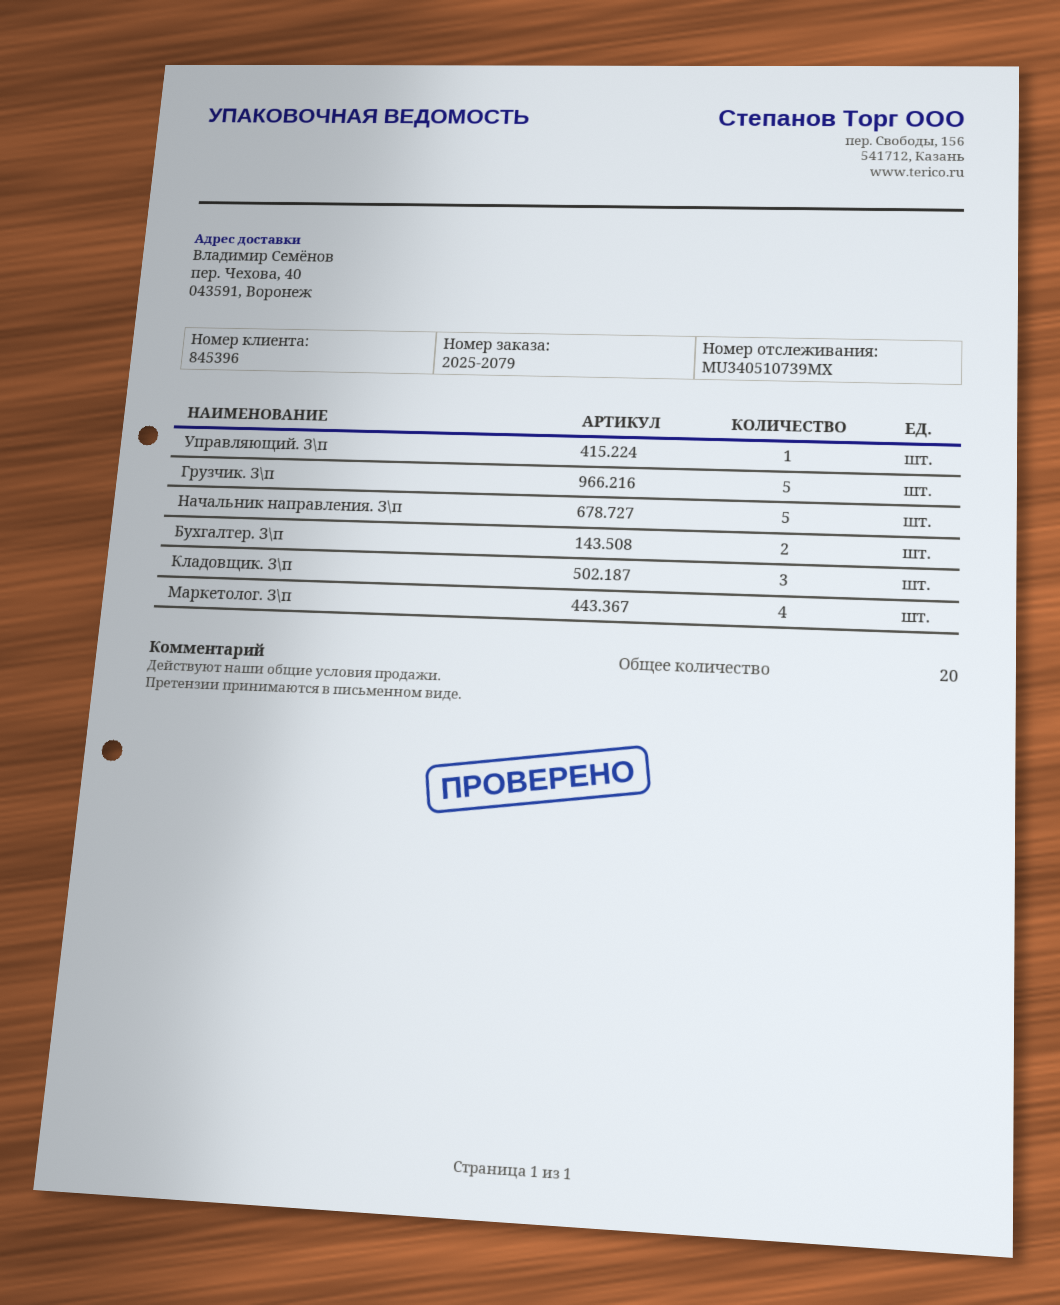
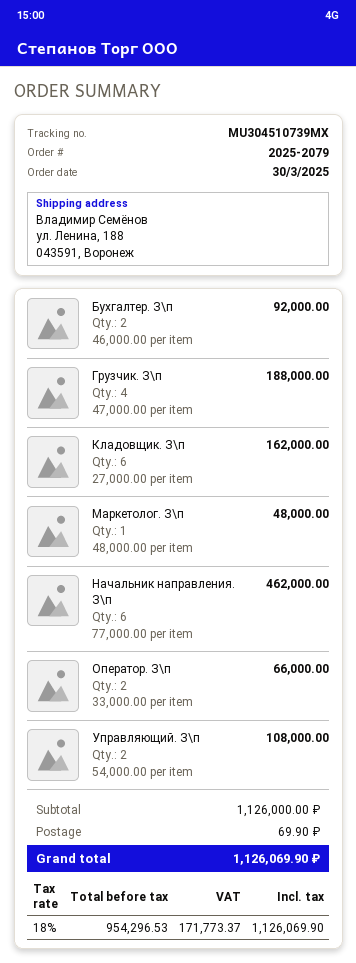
tracking number: MU340510739MX -> MU304510739MX
ship to: пер. Чехова, 40, 043591, Воронеж -> ул. Ленина, 188, 043591, Воронеж
Управляющий. З\п: 1 -> 2
Грузчик. З\п: 5 -> 4
Начальник направления. З\п: 5 -> 6
Кладовщик. З\п: 3 -> 6
Маркетолог. З\п: 4 -> 1
Оператор. З\п: none -> 2

